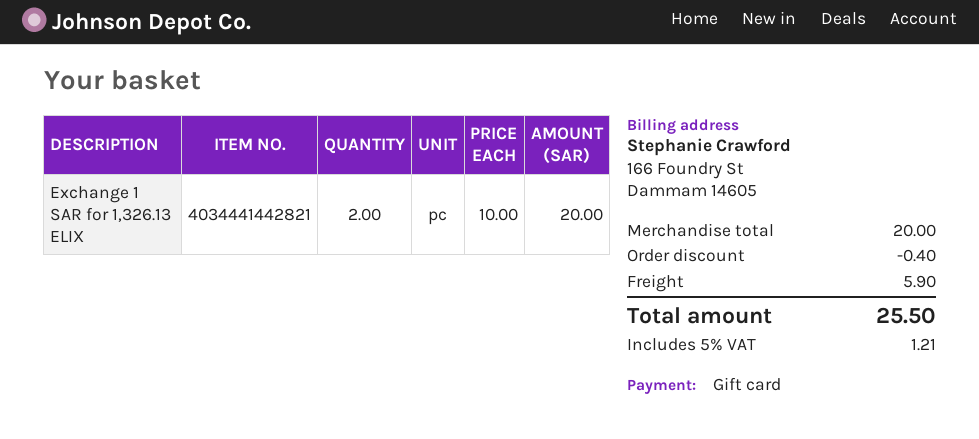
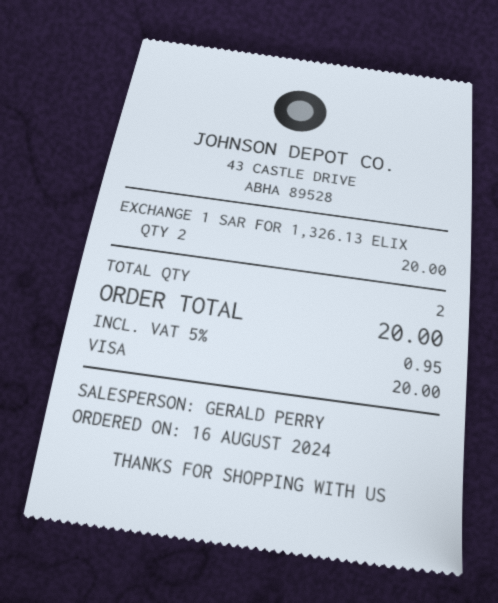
payment method: gift card -> Visa
discount: 0.40 -> none
shipping: 5.90 -> none
tax: 5% = 1.21 -> 5% = 0.95
total: 25.50 -> 20.00

